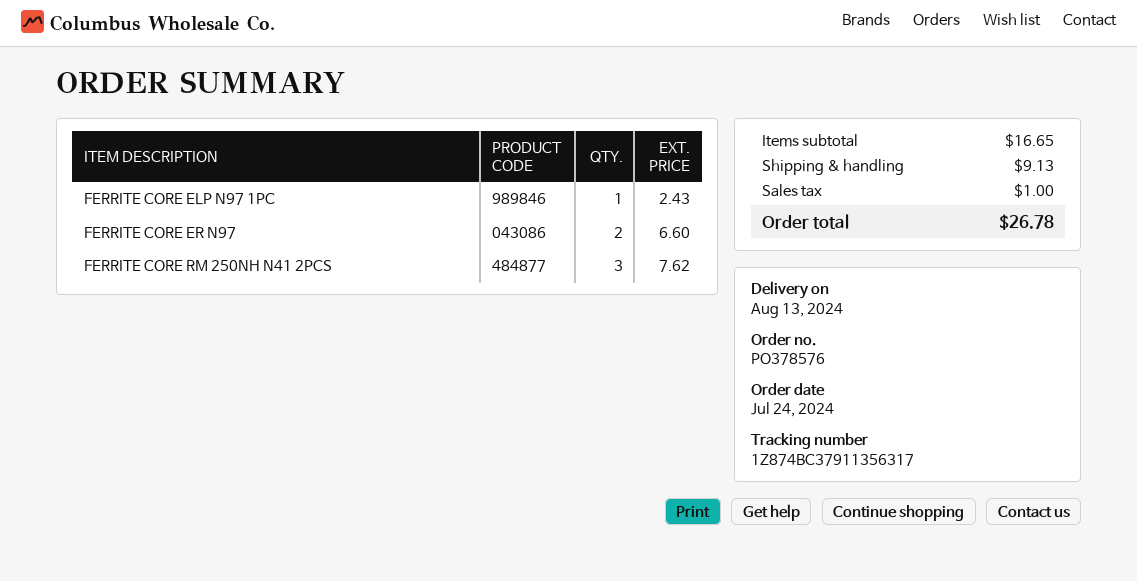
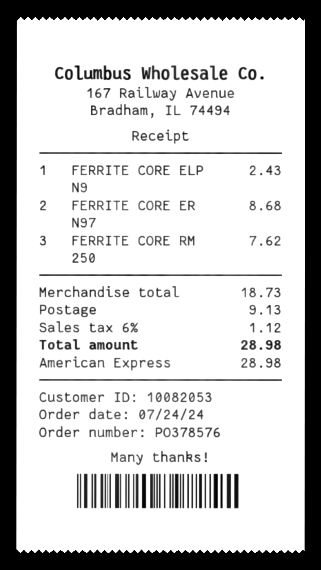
FERRITE CORE ER N97: 2 for 6.60 -> 2 for 8.68
subtotal: 16.65 -> 18.73
tax: 1.00 -> 1.12
total: 26.78 -> 28.98

